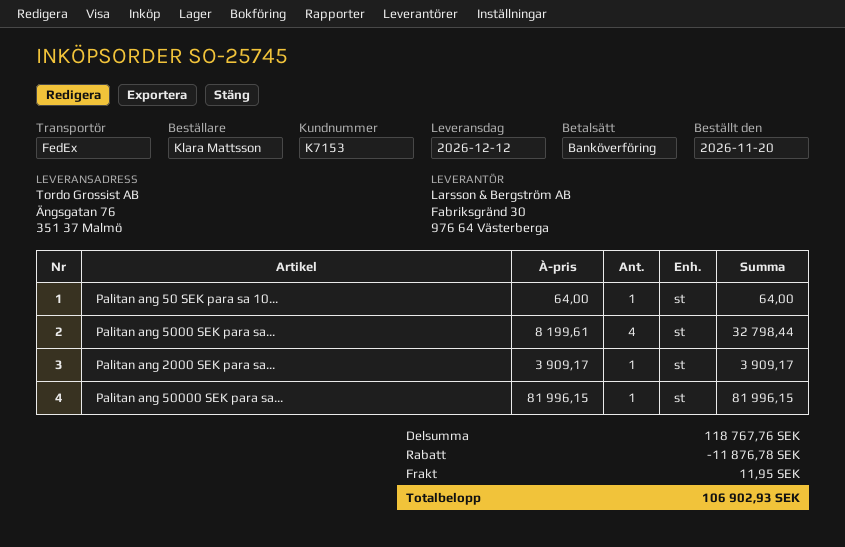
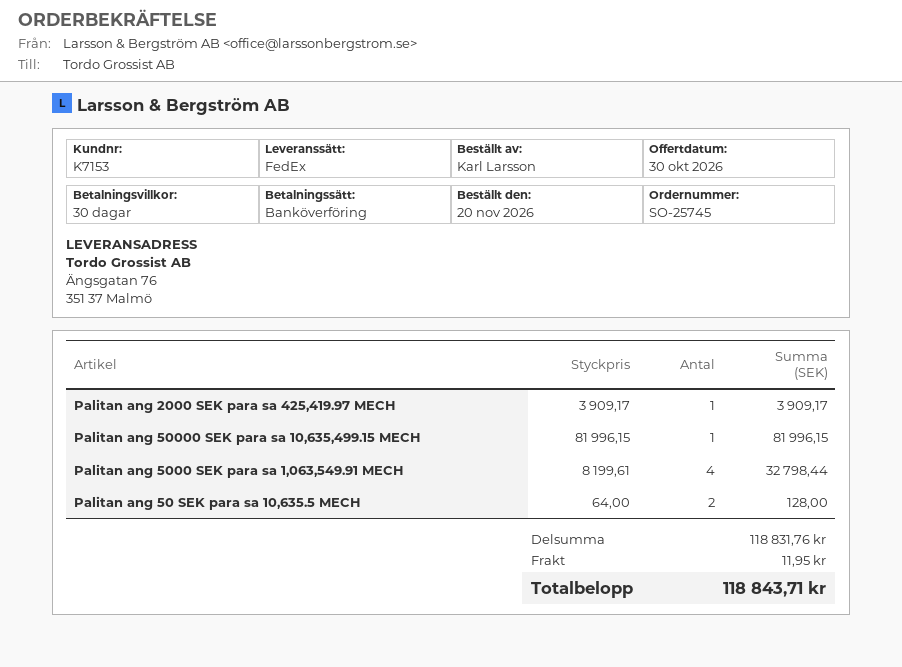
ordered by: Klara Mattsson -> Karl Larsson
Palitan ang 50 SEK para sa 10...: 1 x 64.00 = 64.00 -> 2 x 64.00 = 128.00
subtotal: 118767.76 -> 118831.76
discount: 11876.78 -> none
total: 106902.93 -> 118843.71

